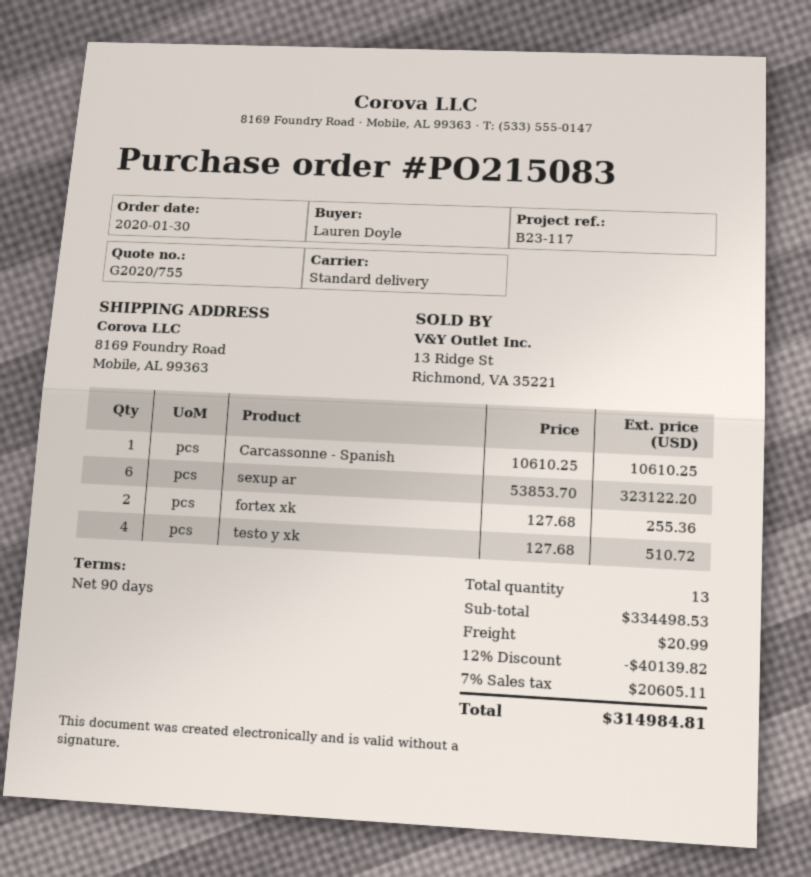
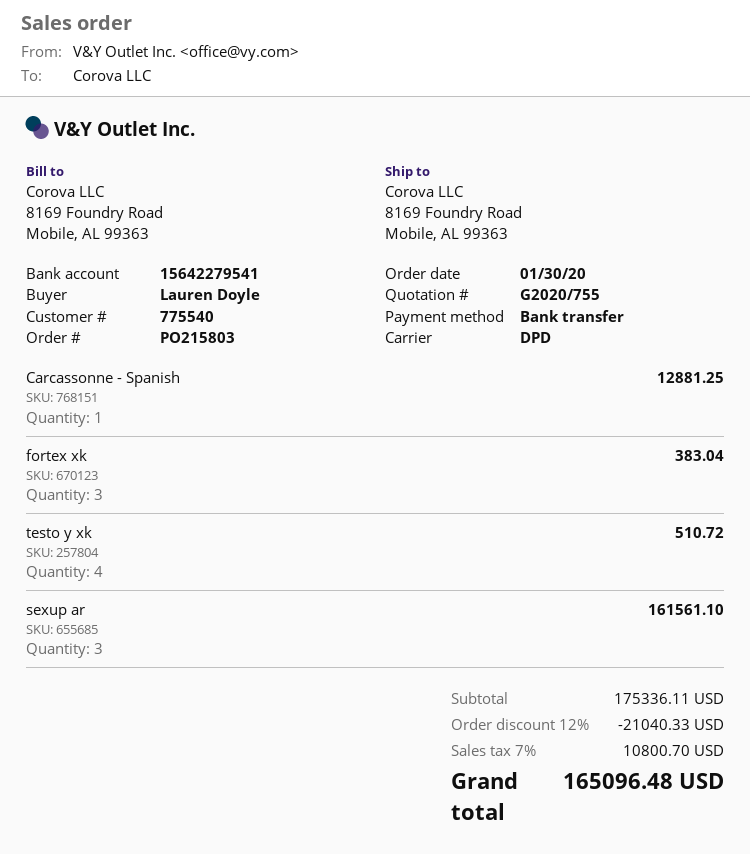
order number: PO215083 -> PO215803
shipping method: standard -> DPD
Carcassonne - Spanish: 1 for 10610.25 -> 1 for 12881.25
sexup ar: 6 for 323122.20 -> 3 for 161561.10
fortex xk: 2 for 255.36 -> 3 for 383.04
subtotal: 334498.53 -> 175336.11
discount: 12% = 40139.82 -> 12% = 21040.33
shipping: 20.99 -> none
tax: 7% = 20605.11 -> 7% = 10800.70
total: 314984.81 -> 165096.48

